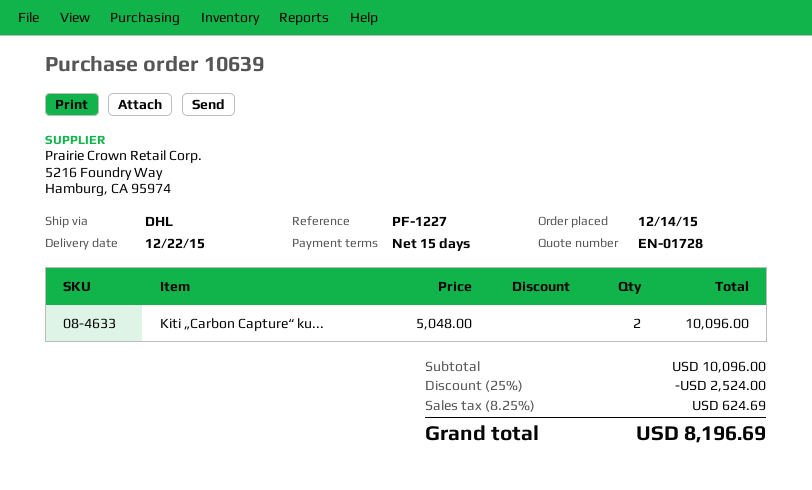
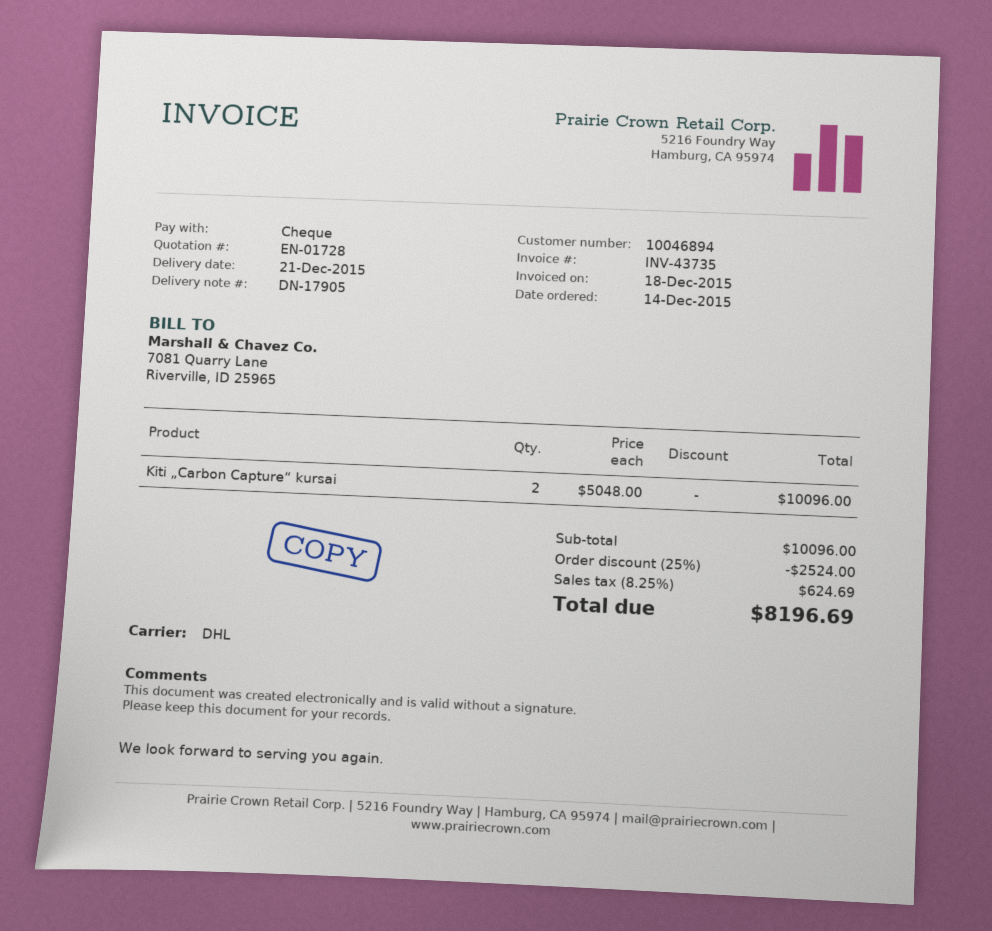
delivery date: 2015-12-22 -> 2015-12-21

